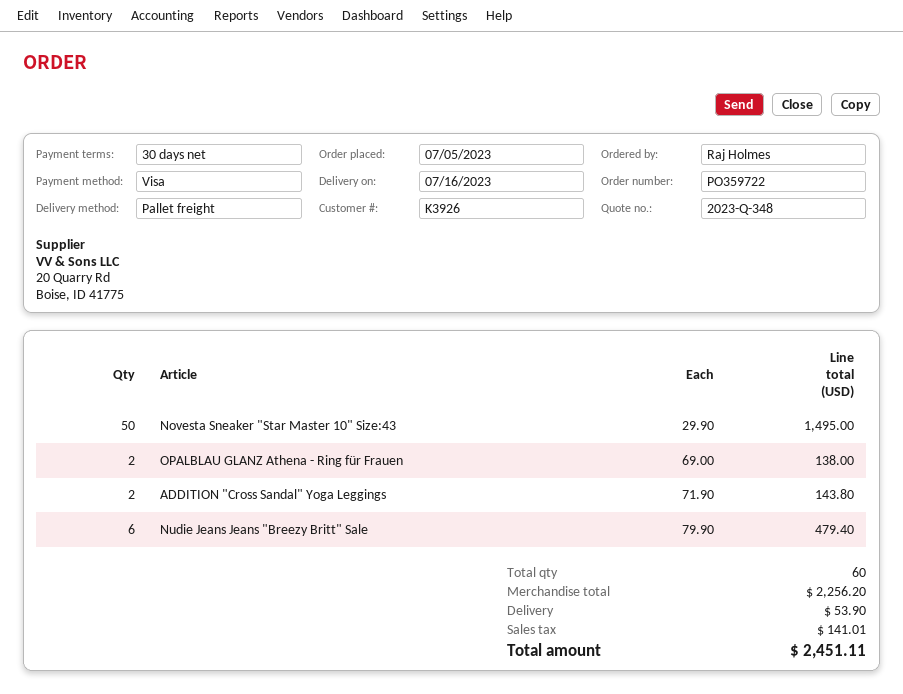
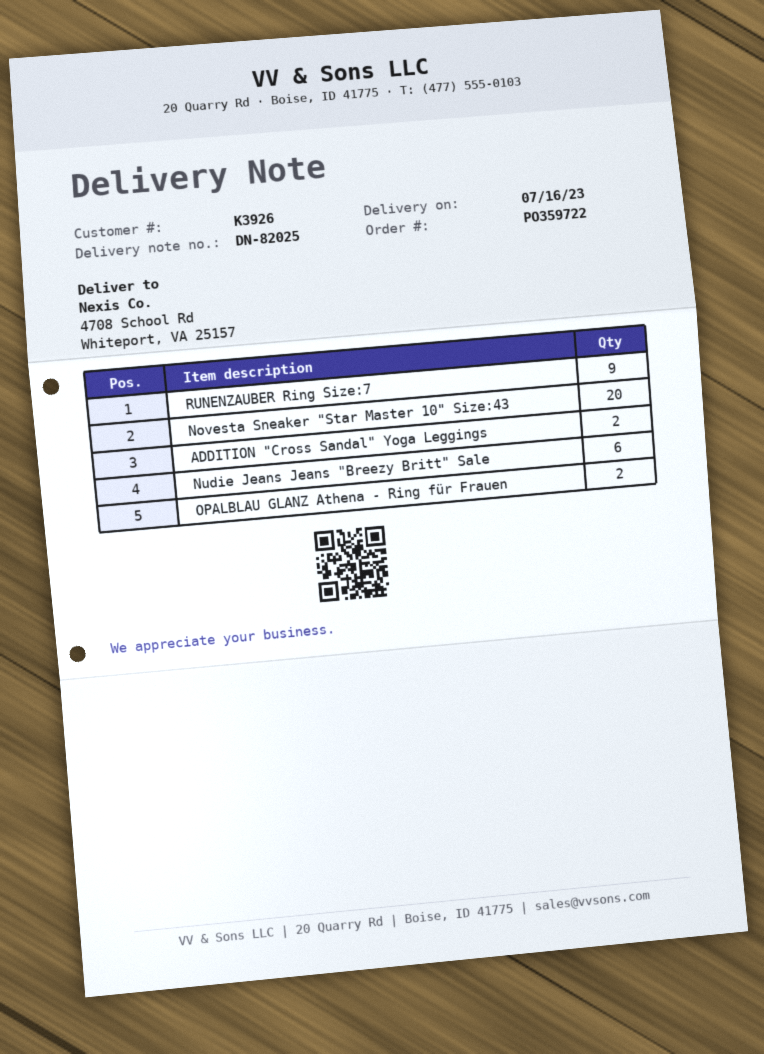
Novesta Sneaker "Star Master 10" Size:43: 50 -> 20
RUNENZAUBER Ring Size:7: none -> 9

